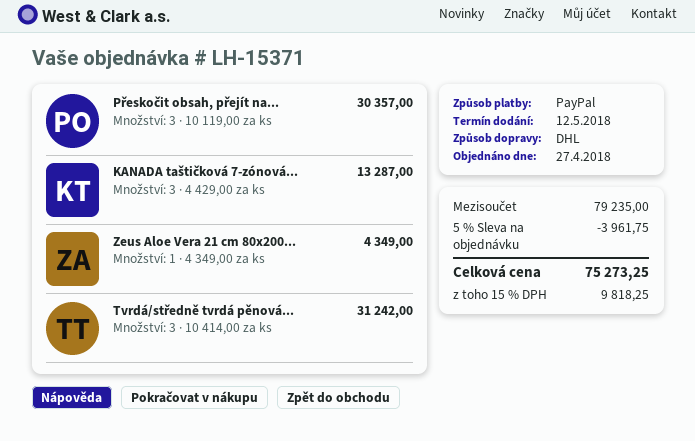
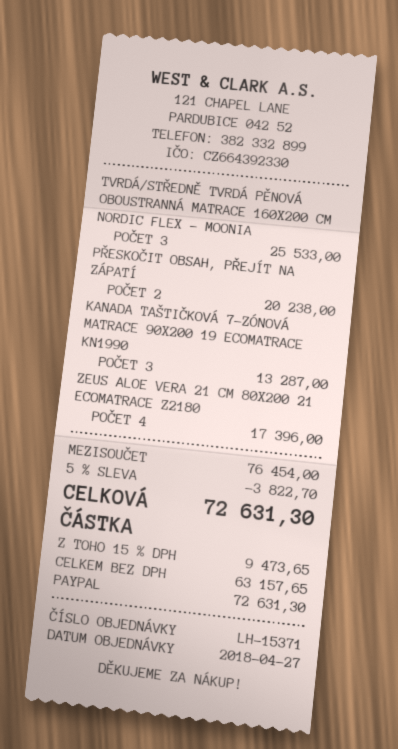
Přeskočit obsah, přejít na...: 3 for 30357.00 -> 2 for 20238.00
Zeus Aloe Vera 21 cm 80x200...: 1 for 4349.00 -> 4 for 17396.00
Tvrdá/středně tvrdá pěnová...: 3 for 31242.00 -> 3 for 25533.00
subtotal: 79235.00 -> 76454.00
discount: 5% = 3961.75 -> 5% = 3822.70
tax: 15% = 9818.25 -> 15% = 9473.65
total: 75273.25 -> 72631.30

